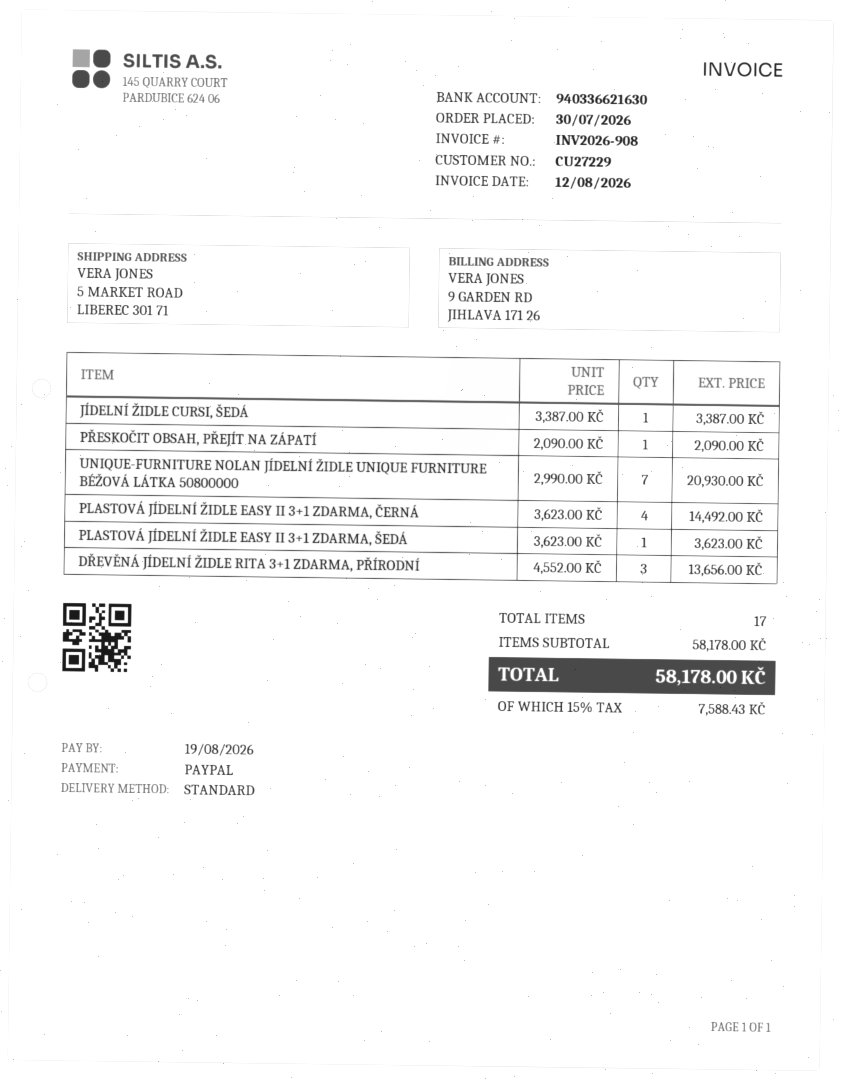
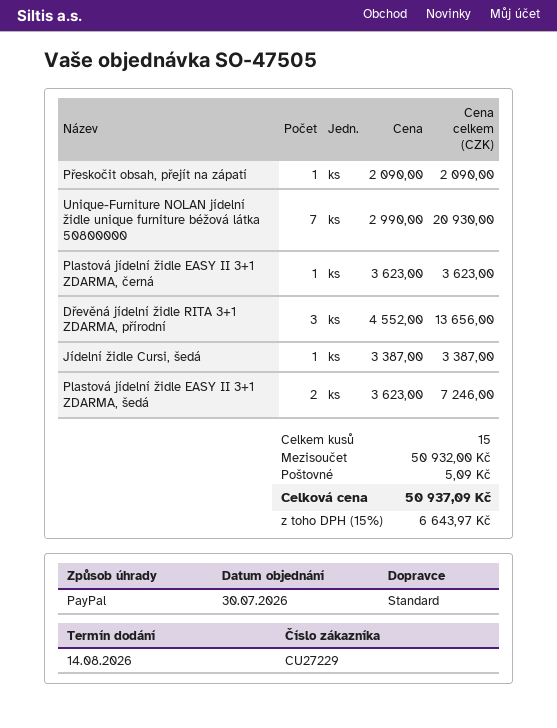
PLASTOVÁ JÍDELNÍ ŽIDLE EASY II 3+1 ZDARMA, ČERNÁ: 4 x 3623.00 = 14492.00 -> 1 x 3623.00 = 3623.00
PLASTOVÁ JÍDELNÍ ŽIDLE EASY II 3+1 ZDARMA, ŠEDÁ: 1 x 3623.00 = 3623.00 -> 2 x 3623.00 = 7246.00
total quantity: 17 -> 15
subtotal: 58178.00 -> 50932.00
shipping: none -> 5.09
tax: 15% = 7588.43 -> 15% = 6643.97
total: 58178.00 -> 50937.09

